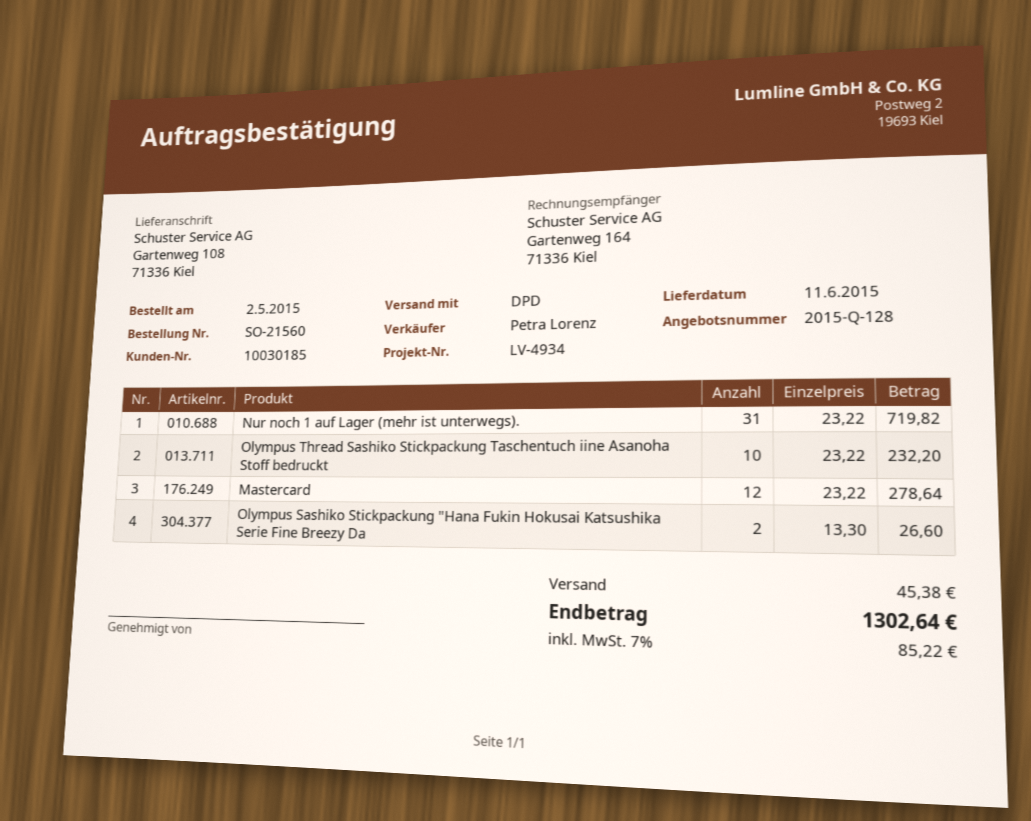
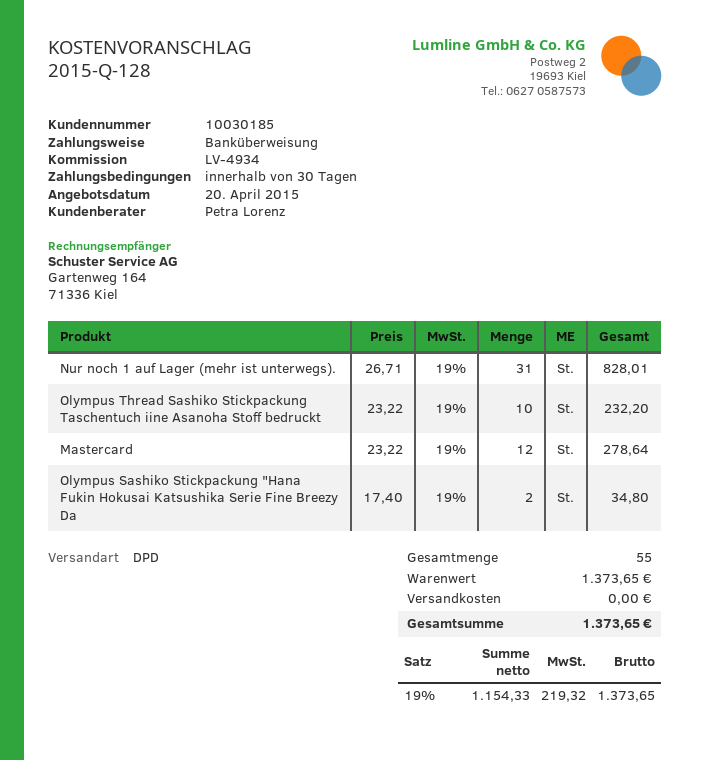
Nur noch 1 auf Lager (mehr ist unterwegs).: 31 x 23.22 = 719.82 -> 31 x 26.71 = 828.01
Olympus Sashiko Stickpackung "Hana Fukin Hokusai Katsushika Serie Fine Breezy Da: 2 x 13.30 = 26.60 -> 2 x 17.40 = 34.80
shipping: 45.38 -> 0.00
tax: 7% = 85.22 -> 19% = 219.32
total: 1302.64 -> 1373.65

